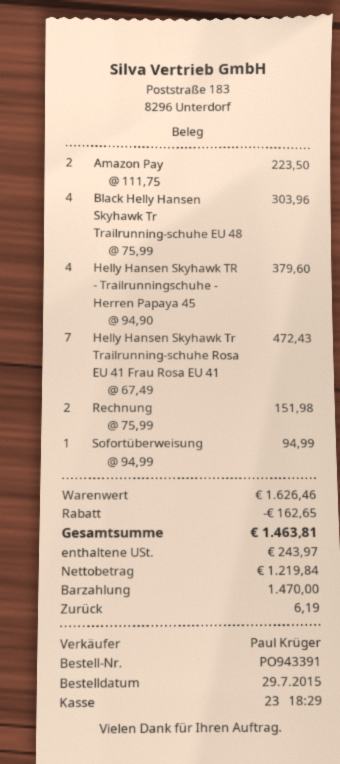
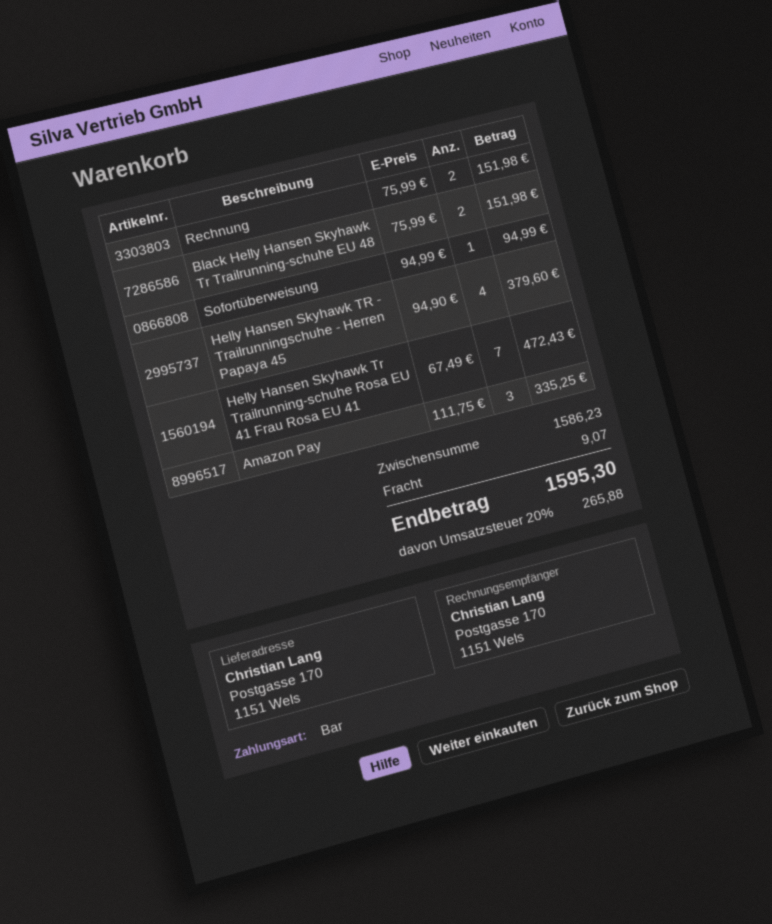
Amazon Pay: 2 x 111.75 = 223.50 -> 3 x 111.75 = 335.25
Black Helly Hansen Skyhawk Tr Trailrunning-schuhe EU 48: 4 x 75.99 = 303.96 -> 2 x 75.99 = 151.98
subtotal: 1626.46 -> 1586.23
discount: 162.65 -> none
shipping: none -> 9.07
tax: 243.97 -> 265.88
total: 1463.81 -> 1595.30

